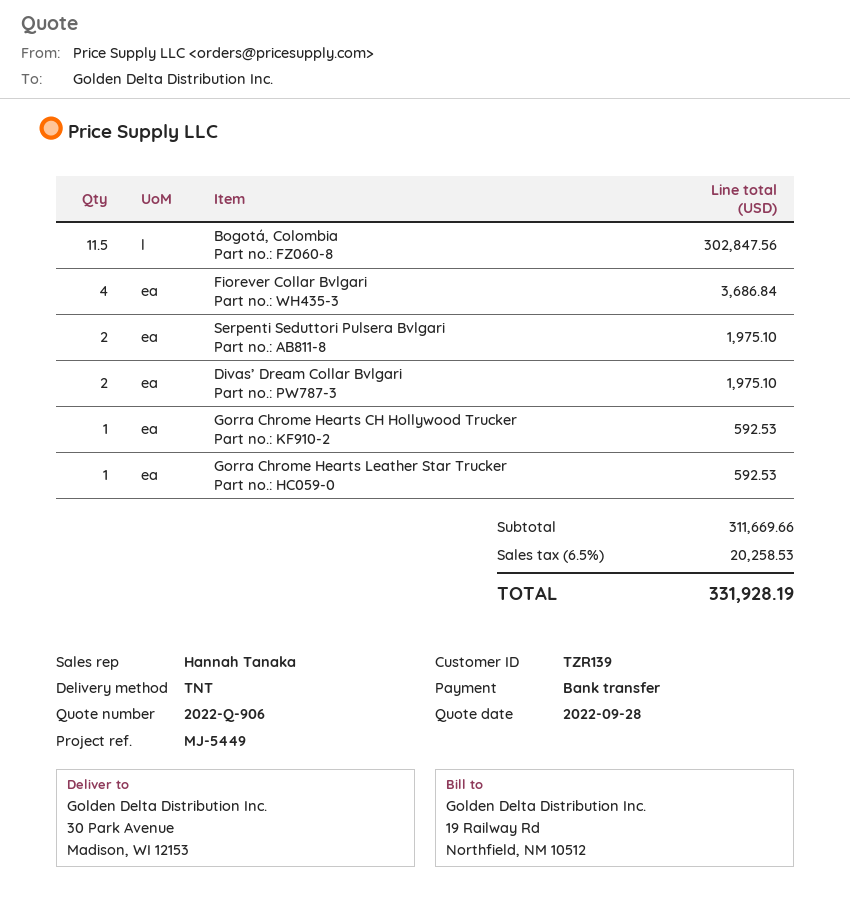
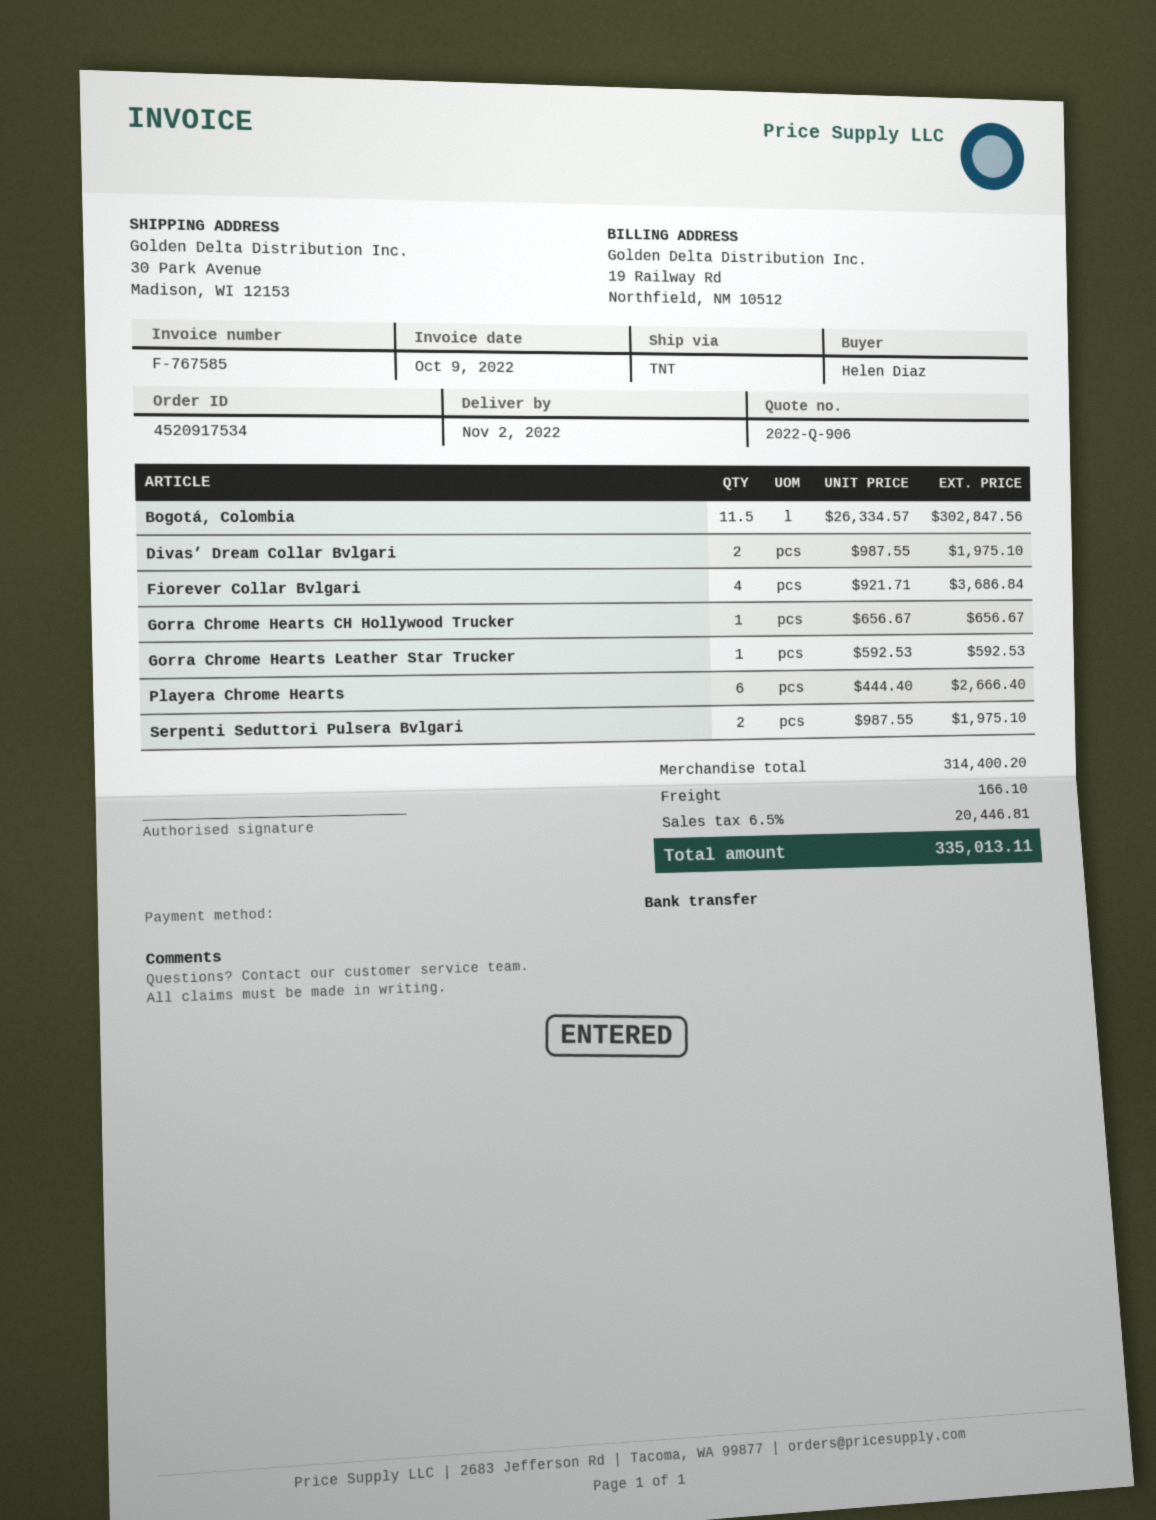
Gorra Chrome Hearts CH Hollywood Trucker: 1 for 592.53 -> 1 for 656.67
Playera Chrome Hearts: none -> 6 for 2666.40
subtotal: 311669.66 -> 314400.20
shipping: none -> 166.10
tax: 6.5% = 20258.53 -> 6.5% = 20446.81
total: 331928.19 -> 335013.11

